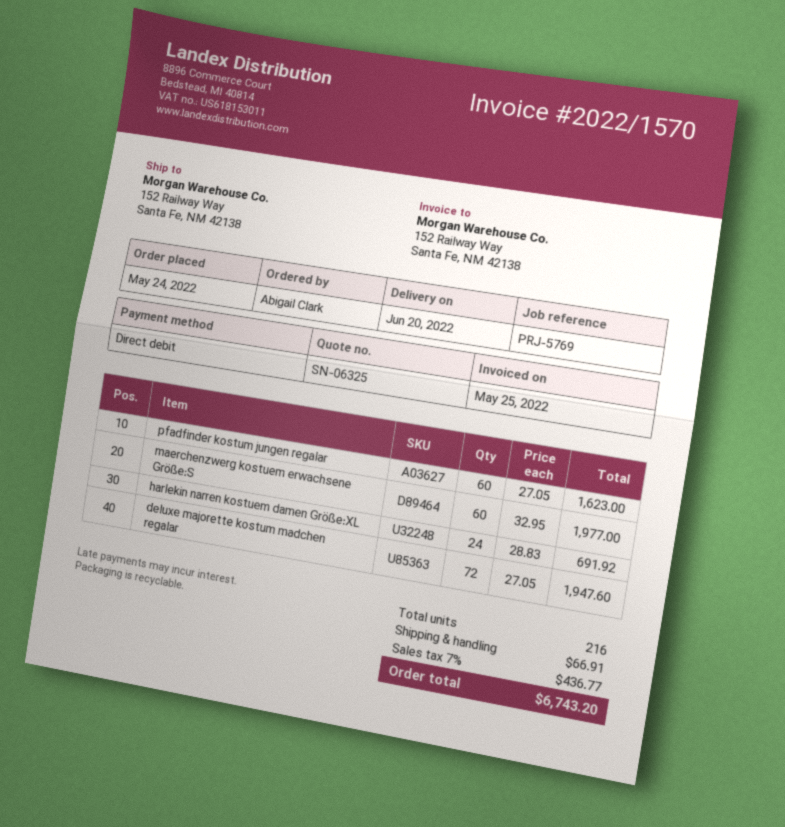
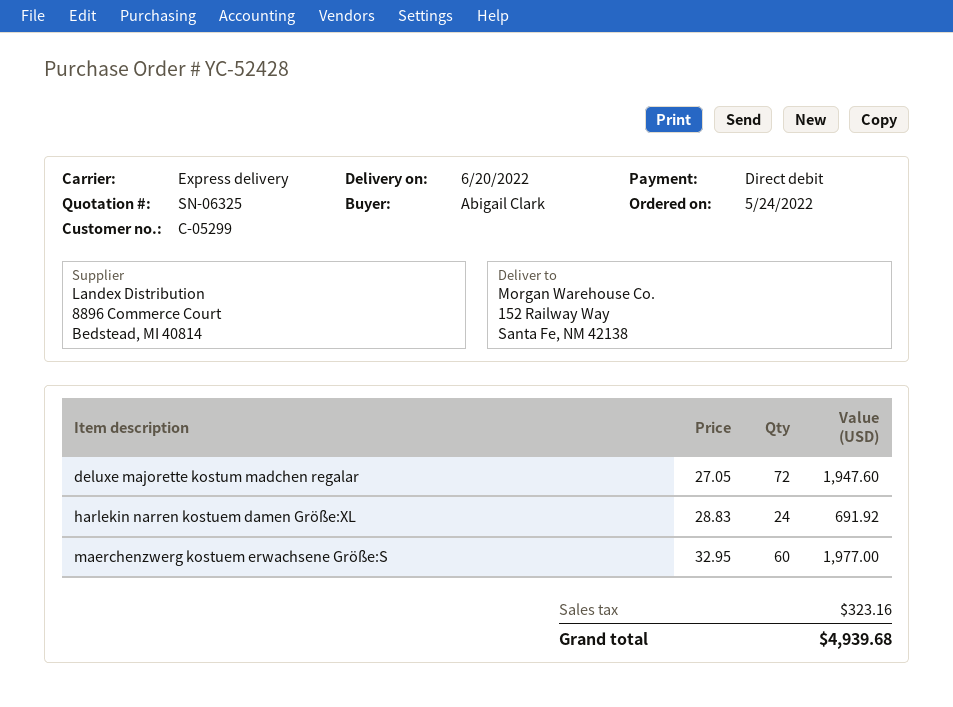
pfadfinder kostum jungen regalar: 60 x 27.05 = 1623.00 -> none
shipping: 66.91 -> none
tax: 436.77 -> 323.16
total: 6743.20 -> 4939.68

